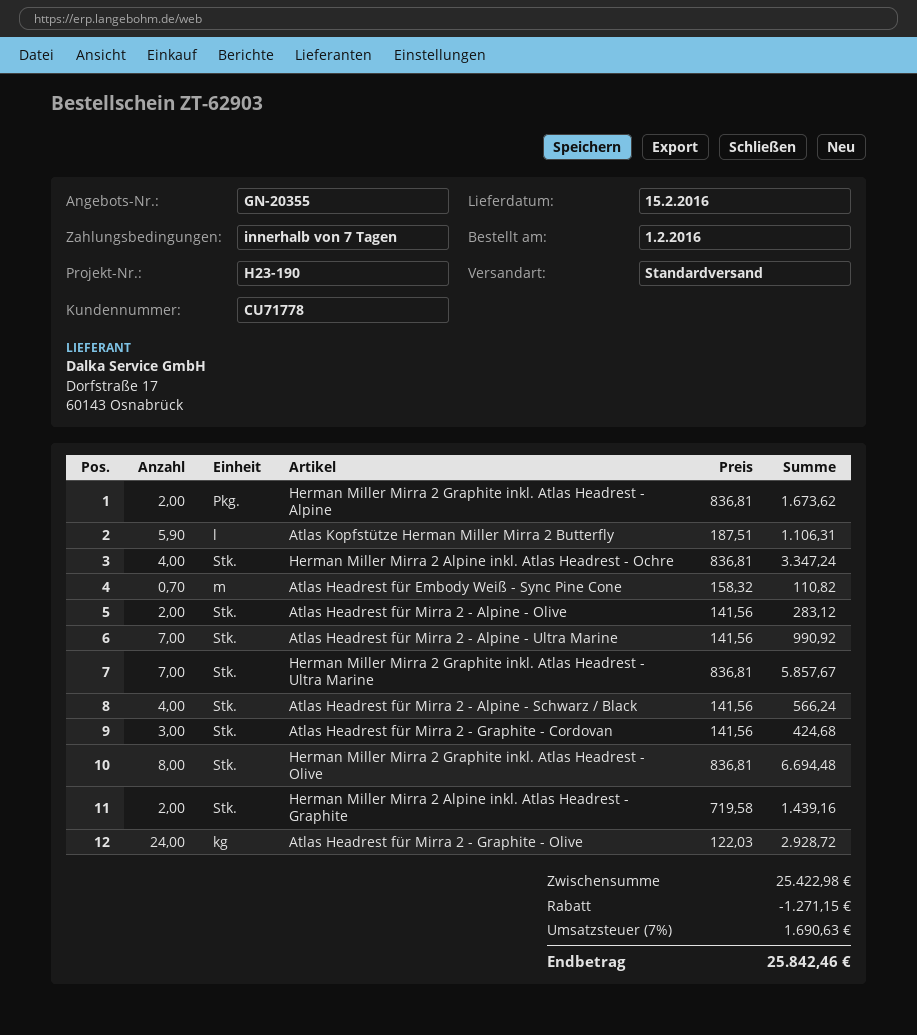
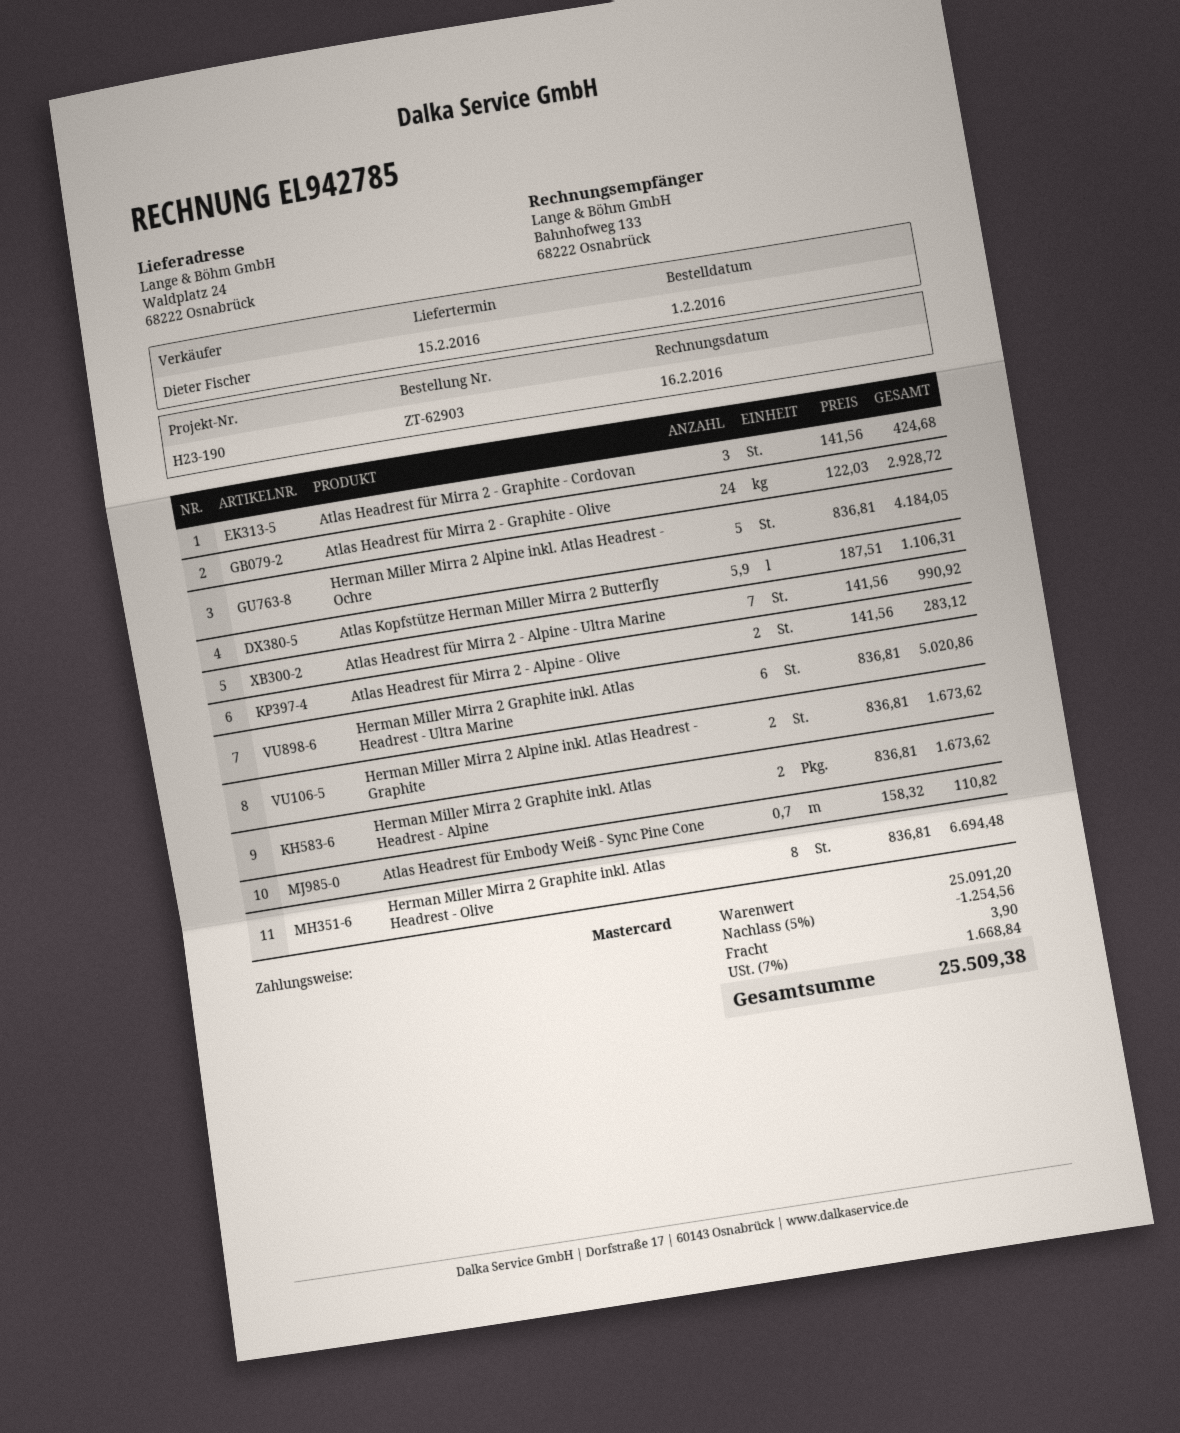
Herman Miller Mirra 2 Alpine inkl. Atlas Headrest - Ochre: 4 x 836.81 = 3347.24 -> 5 x 836.81 = 4184.05
Herman Miller Mirra 2 Graphite inkl. Atlas Headrest - Ultra Marine: 7 x 836.81 = 5857.67 -> 6 x 836.81 = 5020.86
Atlas Headrest für Mirra 2 - Alpine - Schwarz / Black: 4 x 141.56 = 566.24 -> none
Herman Miller Mirra 2 Alpine inkl. Atlas Headrest - Graphite: 2 x 719.58 = 1439.16 -> 2 x 836.81 = 1673.62
subtotal: 25422.98 -> 25091.20
discount: 1271.15 -> 1254.56
shipping: none -> 3.90
tax: 7% = 1690.63 -> 7% = 1668.84
total: 25842.46 -> 25509.38

